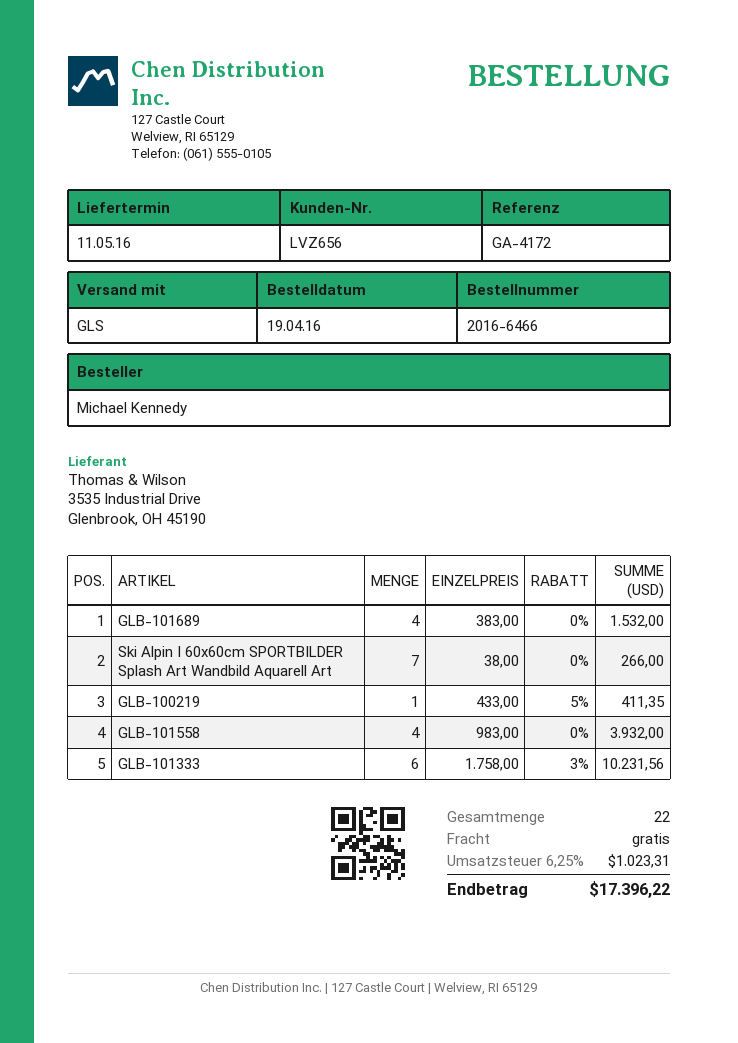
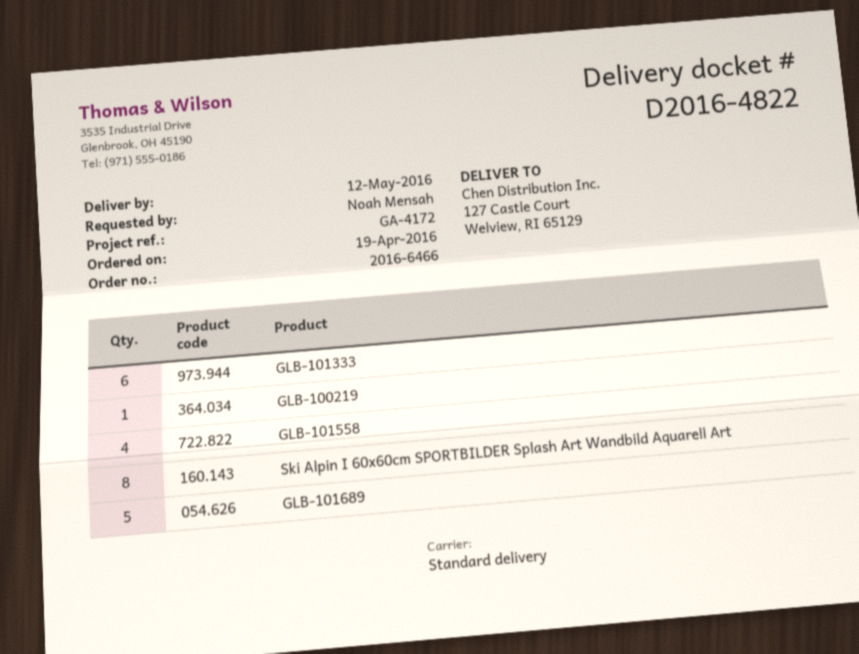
delivery date: 2016-05-11 -> 2016-05-12
ordered by: Michael Kennedy -> Noah Mensah
shipping method: GLS -> standard
GLB-101689: 4 -> 5
Ski Alpin I 60x60cm SPORTBILDER Splash Art Wandbild Aquarell Art: 7 -> 8

